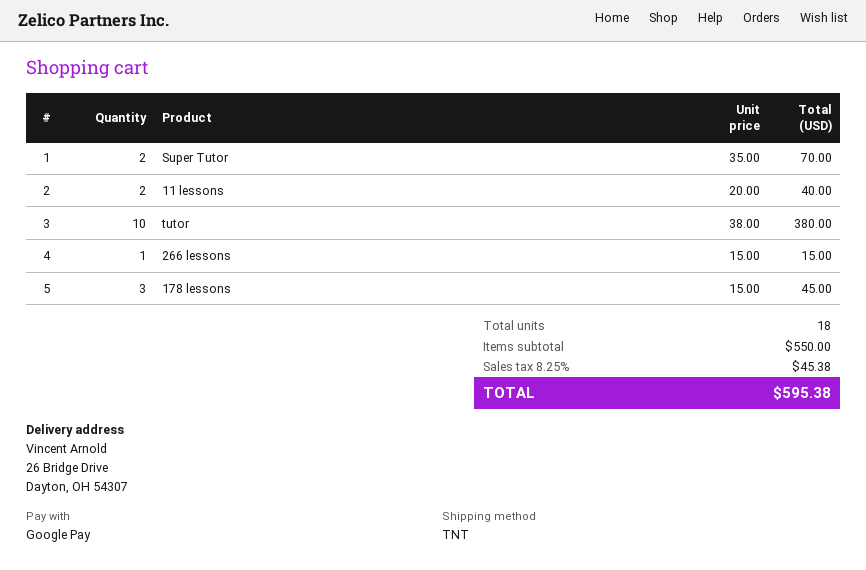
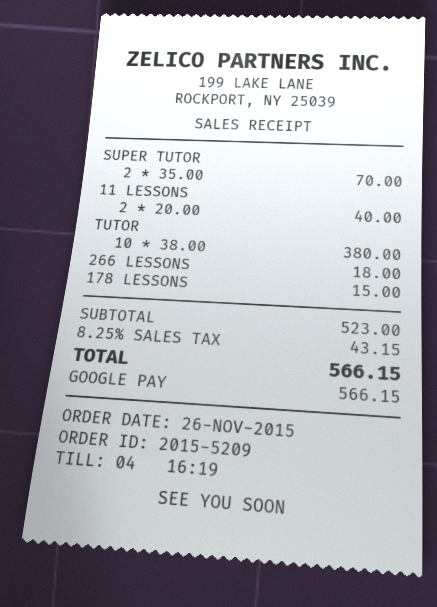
266 lessons: 1 x 15.00 = 15.00 -> 1 x 18.00 = 18.00
178 lessons: 3 x 15.00 = 45.00 -> 1 x 15.00 = 15.00
subtotal: 550.00 -> 523.00
tax: 8.25% = 45.38 -> 8.25% = 43.15
total: 595.38 -> 566.15

